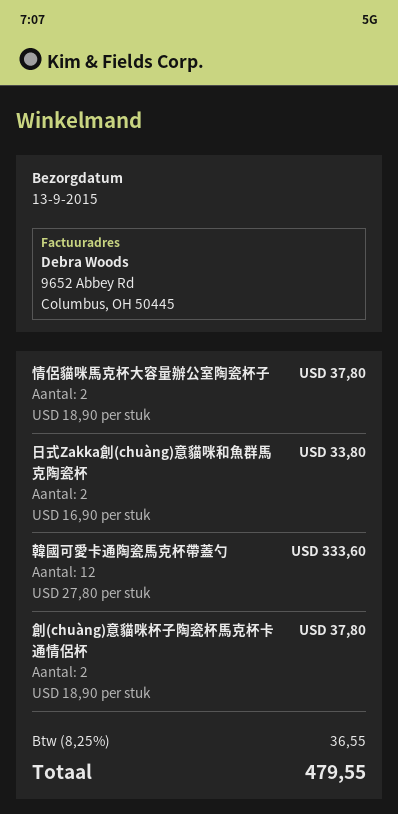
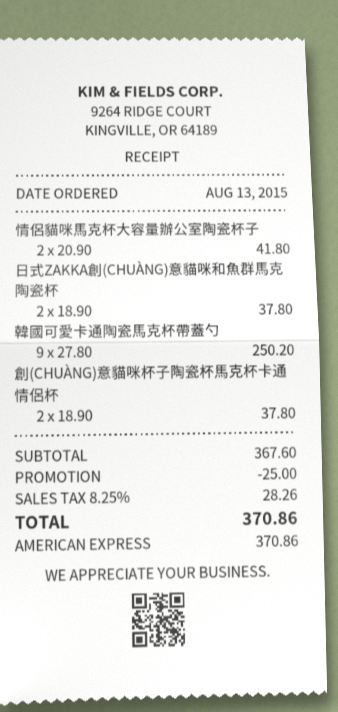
情侶貓咪馬克杯大容量辦公室陶瓷杯子: 2 x 18.90 = 37.80 -> 2 x 20.90 = 41.80
日式Zakka創(chuàng)意貓咪和魚群馬克陶瓷杯: 2 x 16.90 = 33.80 -> 2 x 18.90 = 37.80
韓國可愛卡通陶瓷馬克杯帶蓋勺: 12 x 27.80 = 333.60 -> 9 x 27.80 = 250.20
discount: none -> 25.00
tax: 8.25% = 36.55 -> 8.25% = 28.26
total: 479.55 -> 370.86

